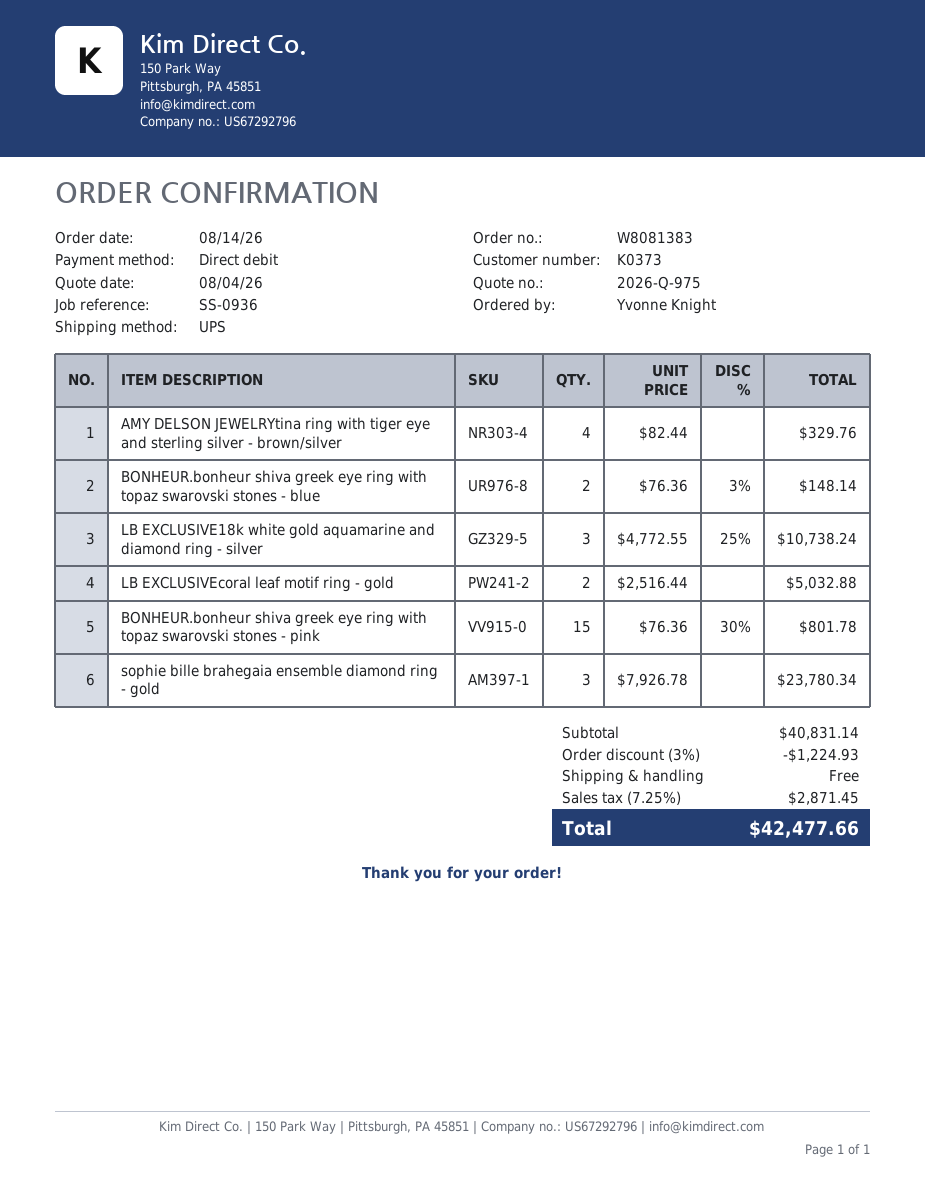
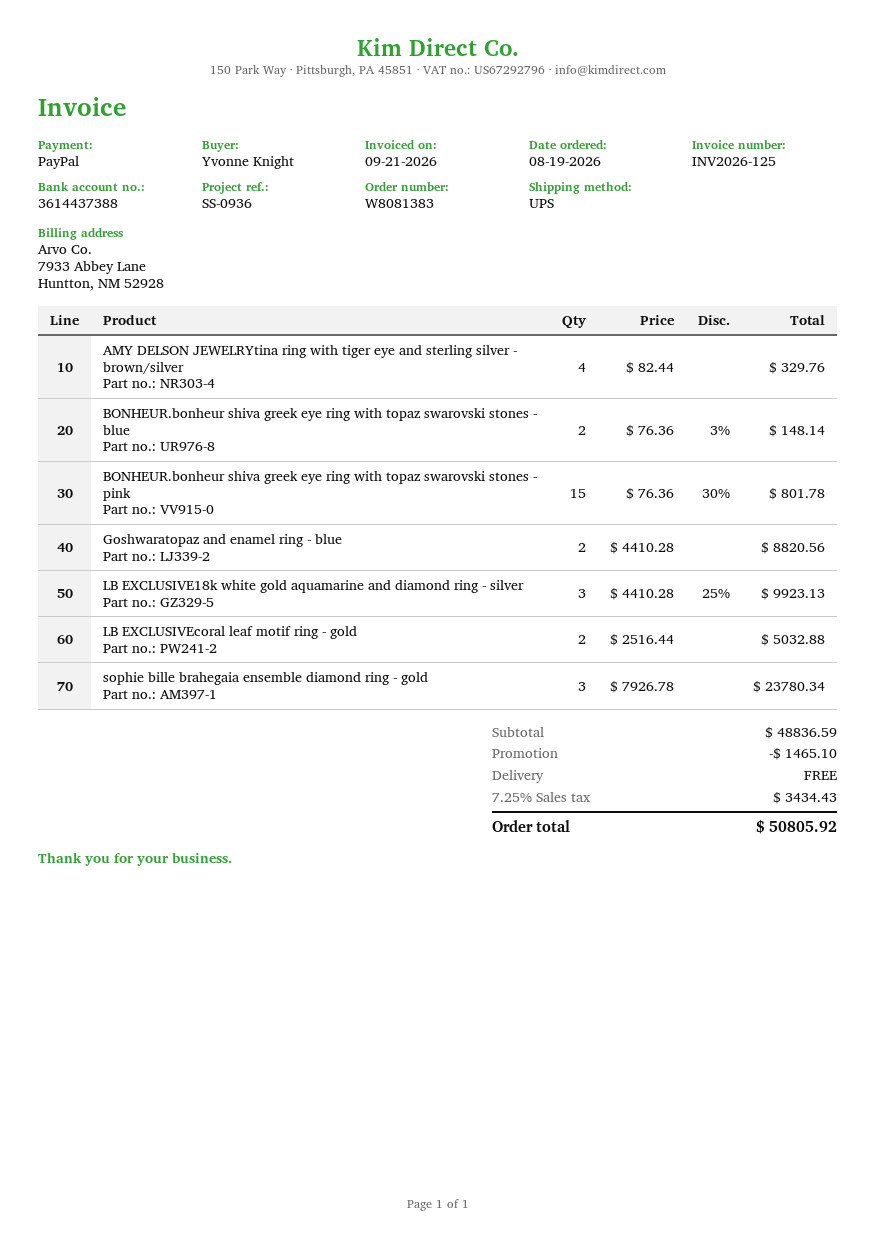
order date: 2026-08-14 -> 2026-08-19
payment method: direct debit -> PayPal
LB EXCLUSIVE18k white gold aquamarine and diamond ring - silver: 3 x 4772.55 - 25% = 10738.24 -> 3 x 4410.28 - 25% = 9923.13
Goshwaratopaz and enamel ring - blue: none -> 2 x 4410.28 = 8820.56
subtotal: 40831.14 -> 48836.59
discount: 1224.93 -> 1465.10
tax: 7.25% = 2871.45 -> 7.25% = 3434.43
total: 42477.66 -> 50805.92

